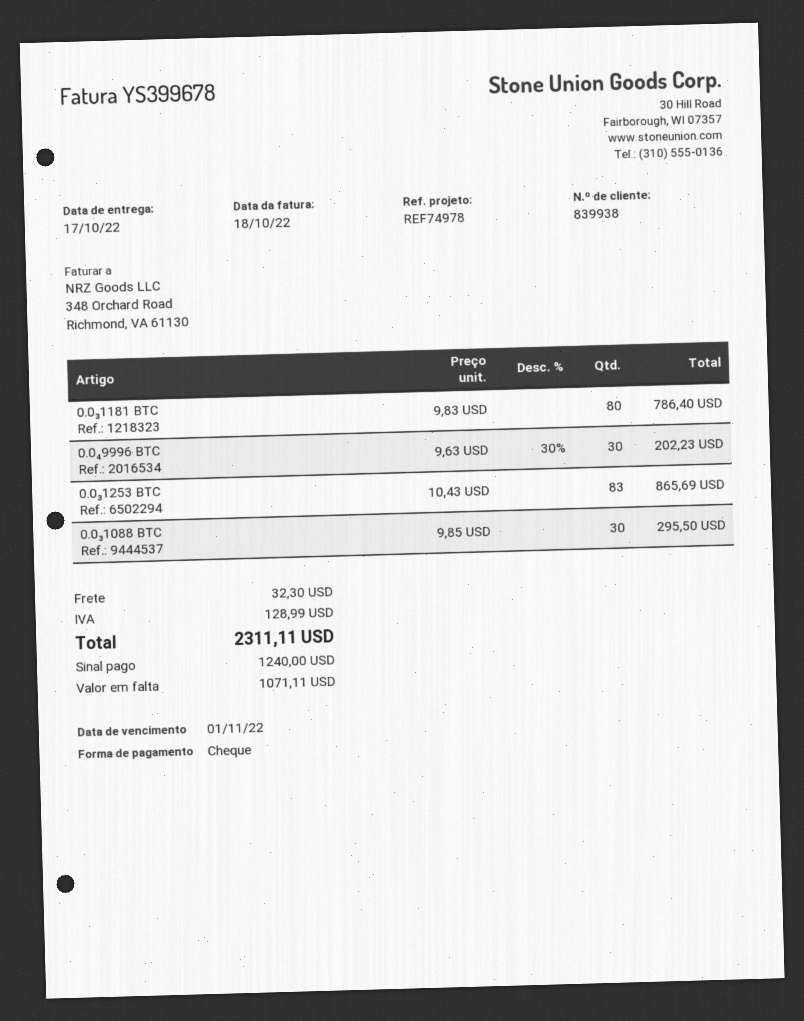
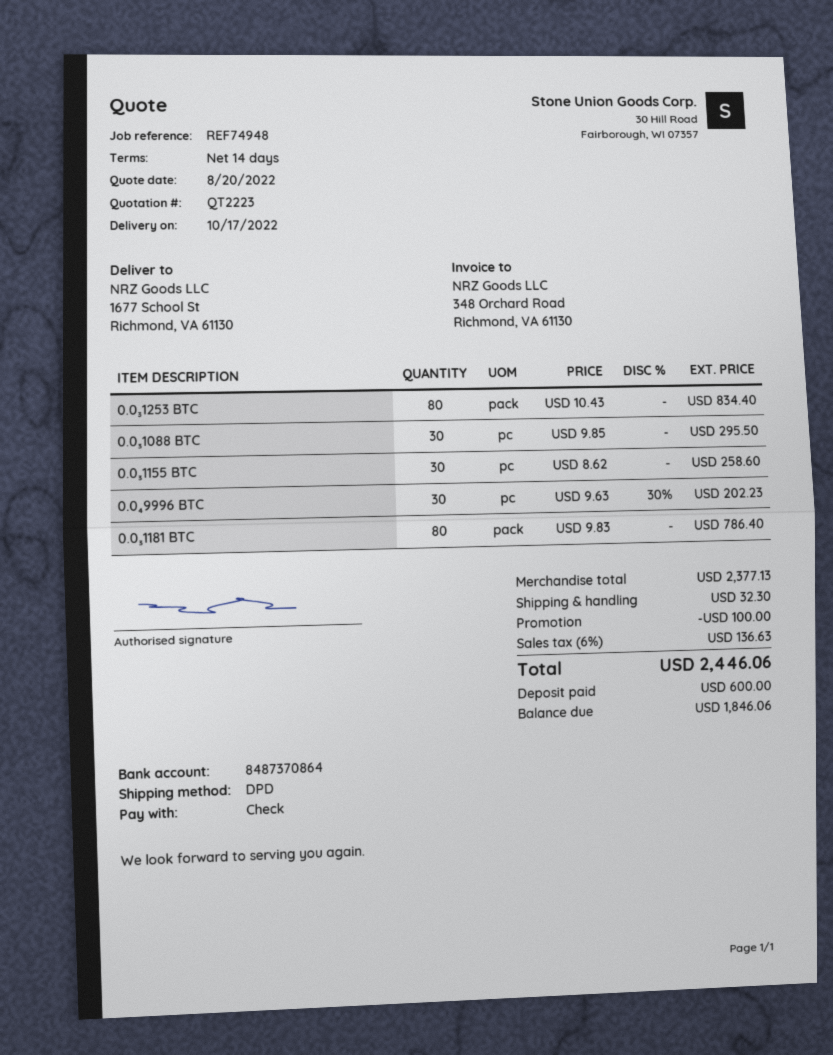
reference: REF74978 -> REF74948
0.0₃1253 BTC: 83 x 10.43 = 865.69 -> 80 x 10.43 = 834.40
0.0₃1155 BTC: none -> 30 x 8.62 = 258.60
discount: none -> 100.00
tax: 128.99 -> 136.63
total: 2311.11 -> 2446.06
deposit: 1240.00 -> 600.00
balance: 1071.11 -> 1846.06

